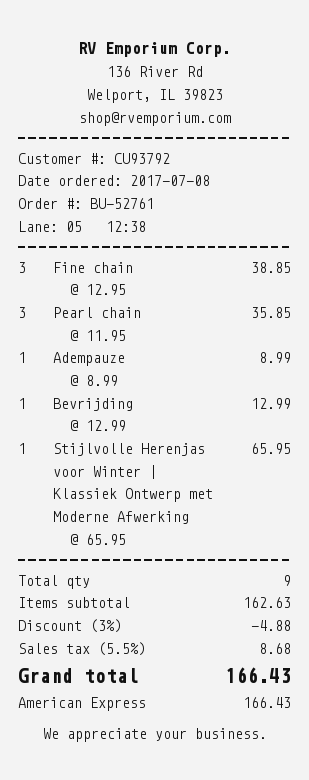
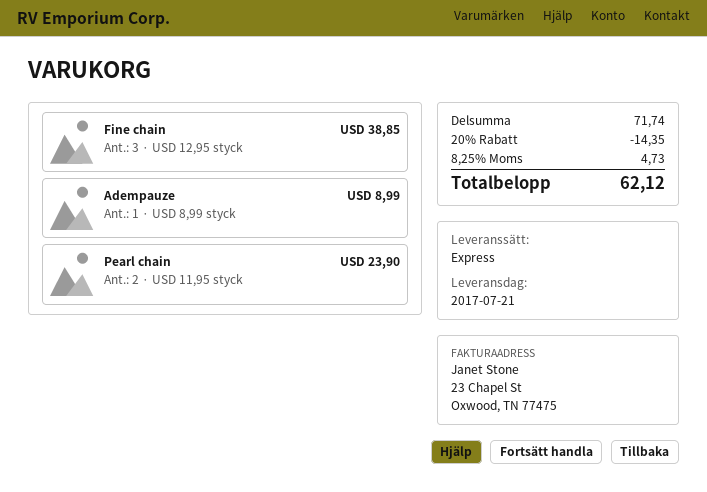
Pearl chain: 3 x 11.95 = 35.85 -> 2 x 11.95 = 23.90
Bevrijding: 1 x 12.99 = 12.99 -> none
Stijlvolle Herenjas voor Winter | Klassiek Ontwerp met Moderne Afwerking: 1 x 65.95 = 65.95 -> none
subtotal: 162.63 -> 71.74
discount: 3% = 4.88 -> 20% = 14.35
tax: 5.5% = 8.68 -> 8.25% = 4.73
total: 166.43 -> 62.12

